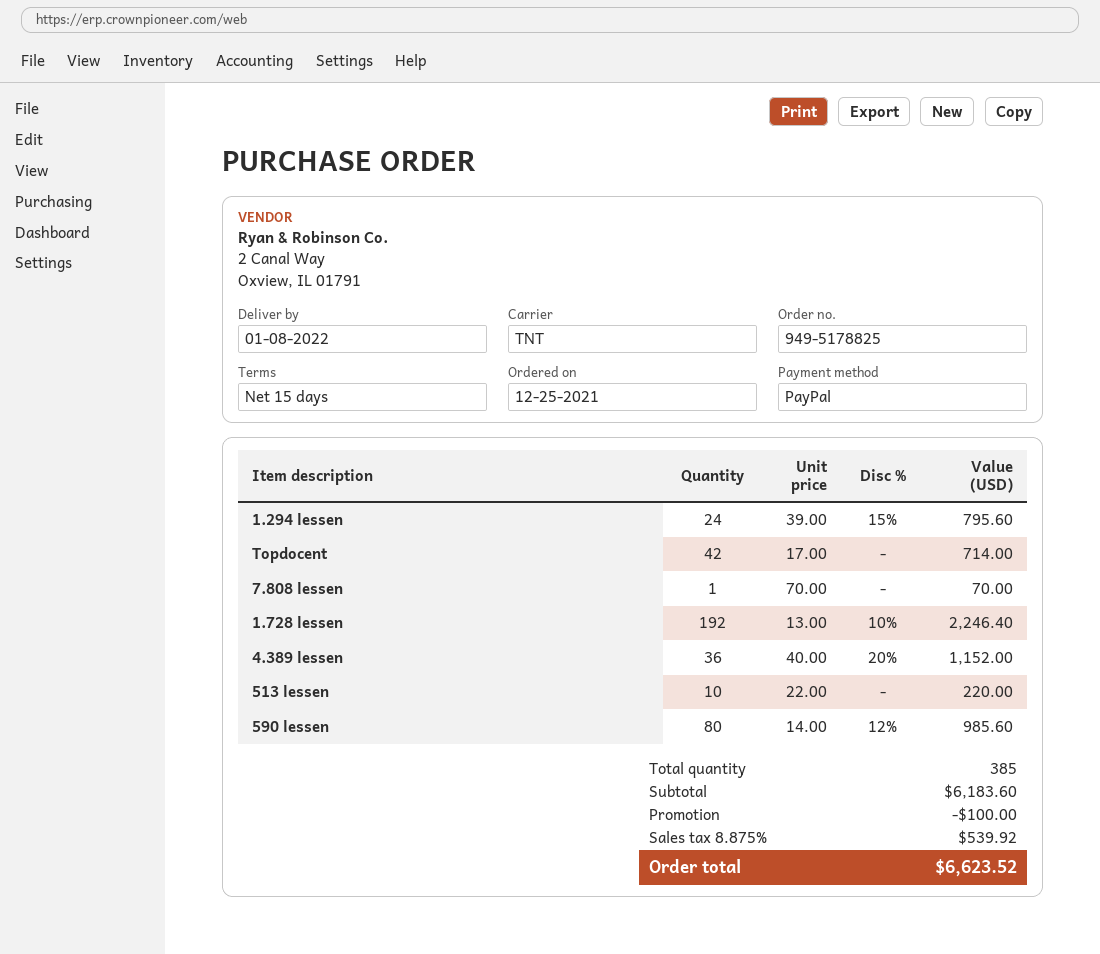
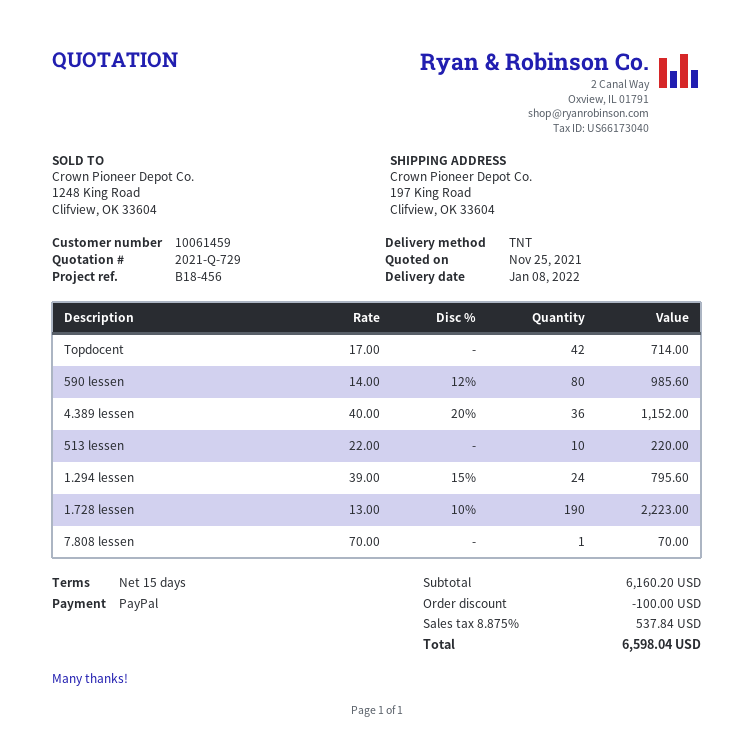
1.728 lessen: 192 x 13.00 - 10% = 2246.40 -> 190 x 13.00 - 10% = 2223.00
subtotal: 6183.60 -> 6160.20
tax: 8.875% = 539.92 -> 8.875% = 537.84
total: 6623.52 -> 6598.04

